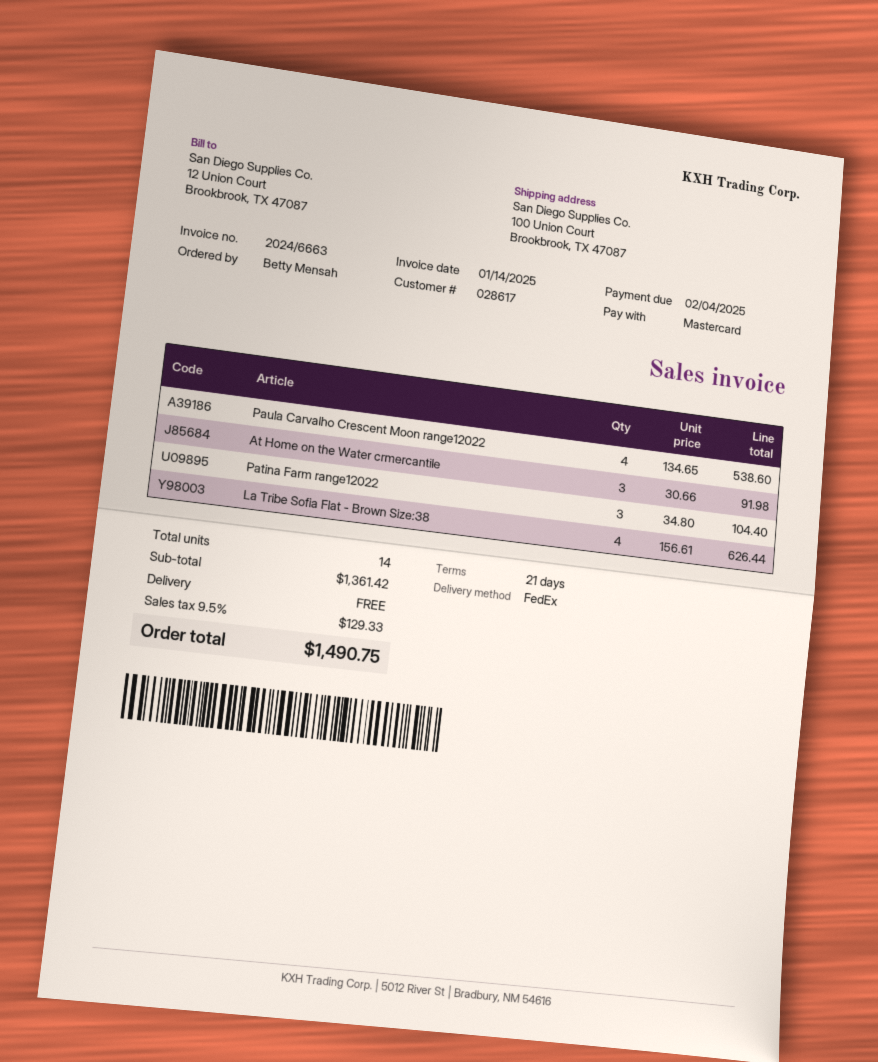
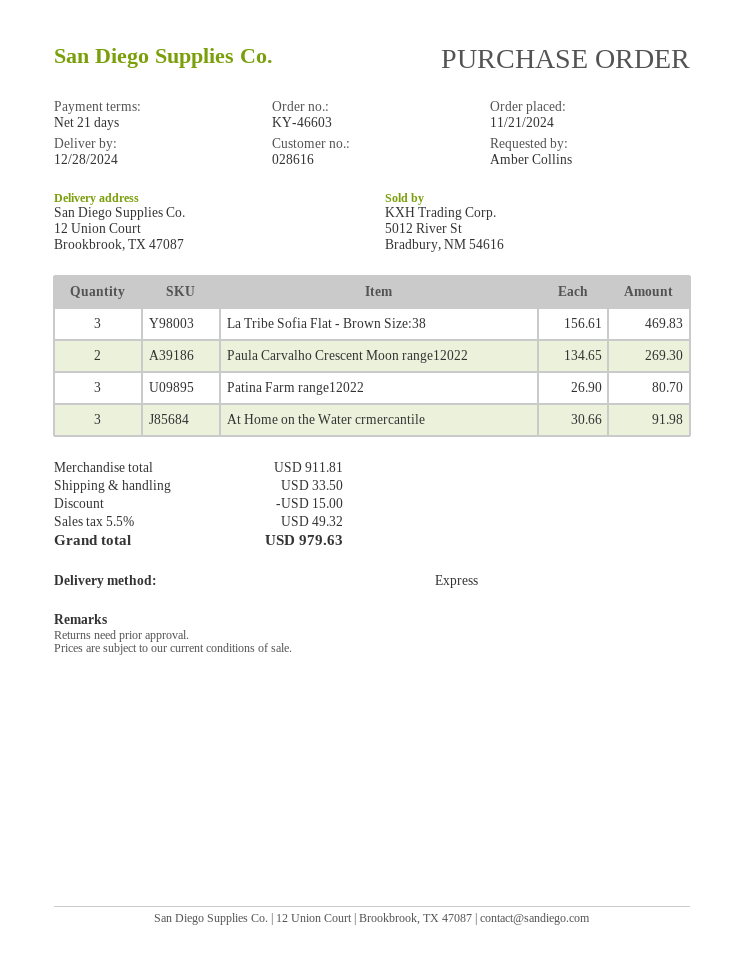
customer number: 028617 -> 028616
ordered by: Betty Mensah -> Amber Collins
shipping method: FedEx -> express
ship to: 100 Union Court, Brookbrook, TX 47087 -> 12 Union Court, Brookbrook, TX 47087
Paula Carvalho Crescent Moon range12022: 4 x 134.65 = 538.60 -> 2 x 134.65 = 269.30
Patina Farm range12022: 3 x 34.80 = 104.40 -> 3 x 26.90 = 80.70
La Tribe Sofia Flat - Brown Size:38: 4 x 156.61 = 626.44 -> 3 x 156.61 = 469.83
subtotal: 1361.42 -> 911.81
discount: none -> 15.00
shipping: 0.00 -> 33.50
tax: 9.5% = 129.33 -> 5.5% = 49.32
total: 1490.75 -> 979.63

